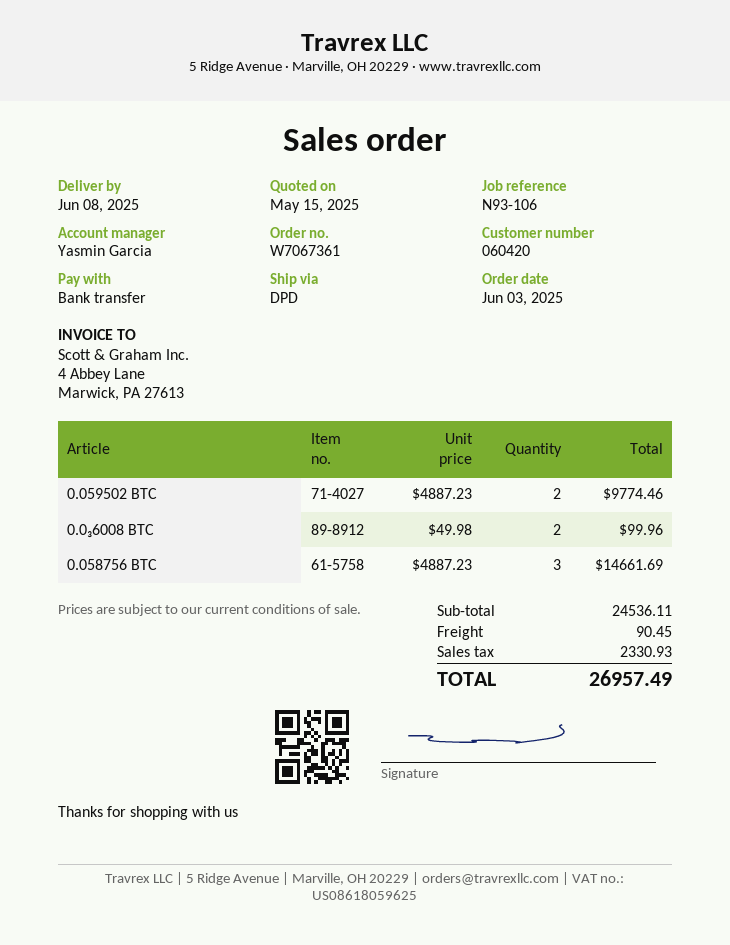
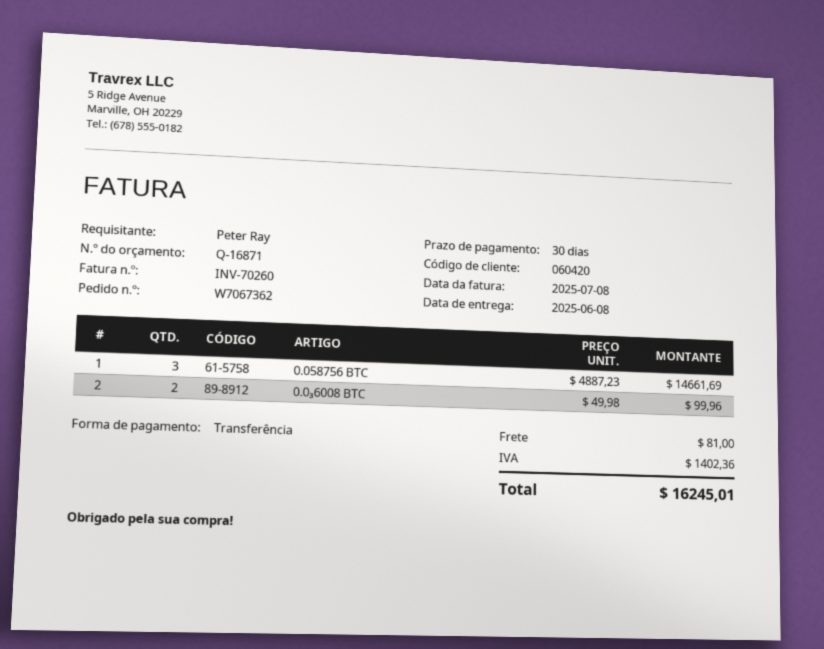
order number: W7067361 -> W7067362
0.059502 BTC: 2 x 4887.23 = 9774.46 -> none
shipping: 90.45 -> 81.00
tax: 2330.93 -> 1402.36
total: 26957.49 -> 16245.01

